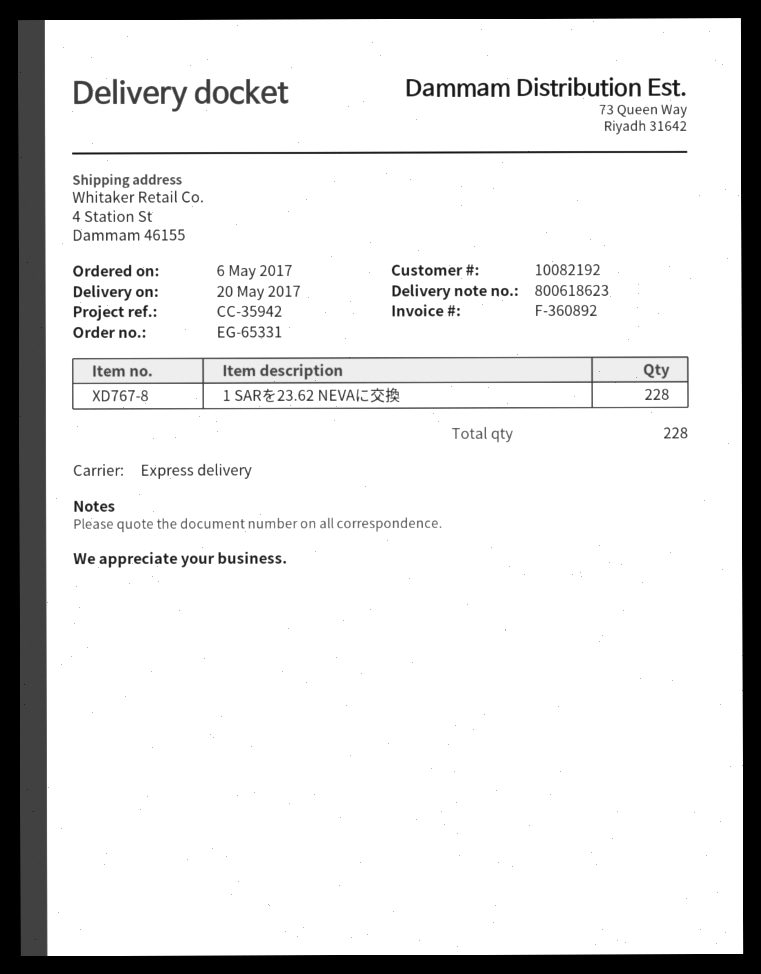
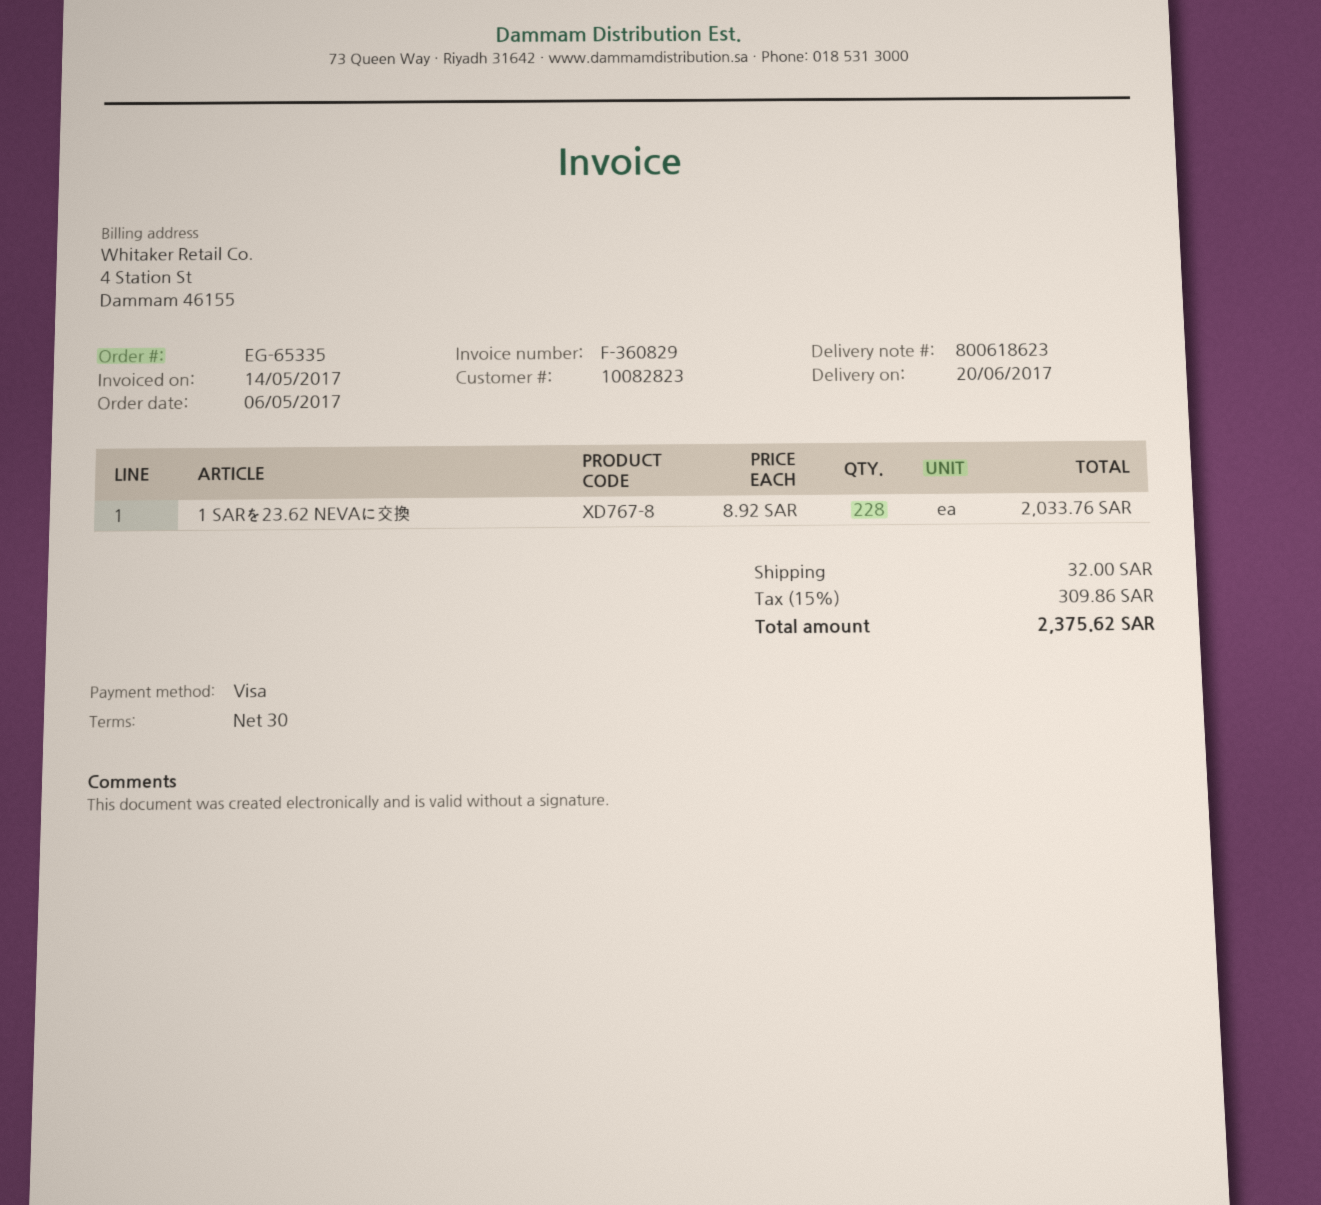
order number: EG-65331 -> EG-65335
delivery date: 2017-05-20 -> 2017-06-20
invoice number: F-360892 -> F-360829
customer number: 10082192 -> 10082823

